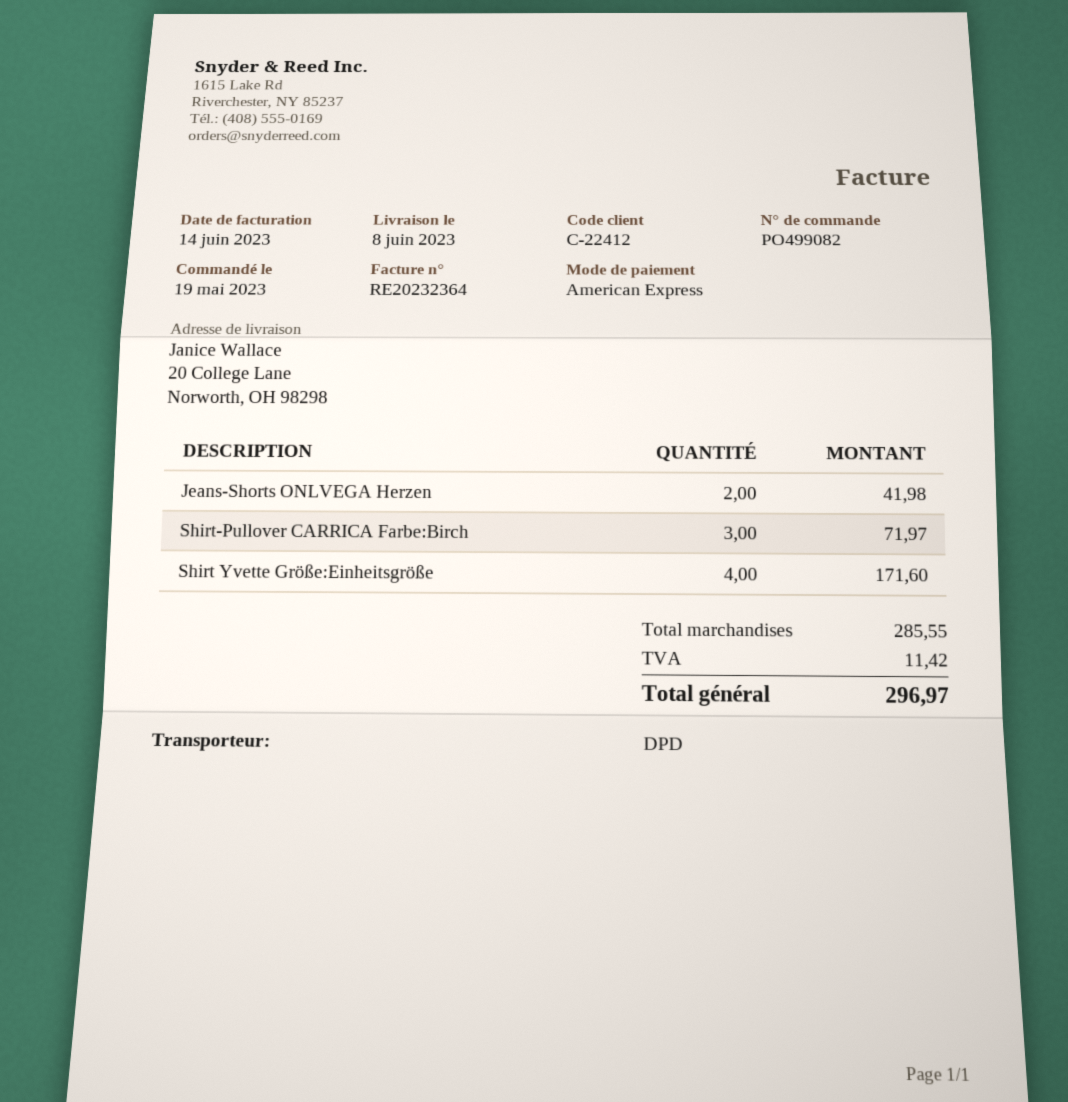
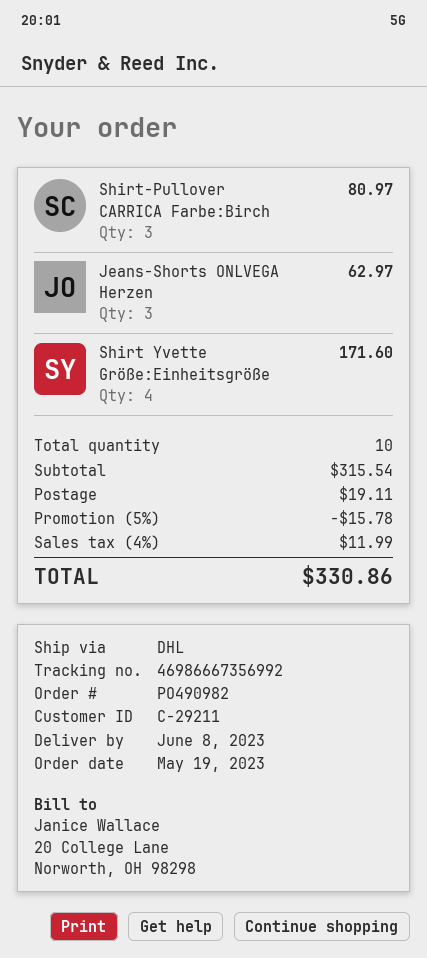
order number: PO499082 -> PO490982
customer number: C-22412 -> C-29211
shipping method: DPD -> DHL
Jeans-Shorts ONLVEGA Herzen: 2 for 41.98 -> 3 for 62.97
Shirt-Pullover CARRICA Farbe:Birch: 3 for 71.97 -> 3 for 80.97
subtotal: 285.55 -> 315.54
discount: none -> 5% = 15.78
shipping: none -> 19.11
tax: 11.42 -> 11.99
total: 296.97 -> 330.86

